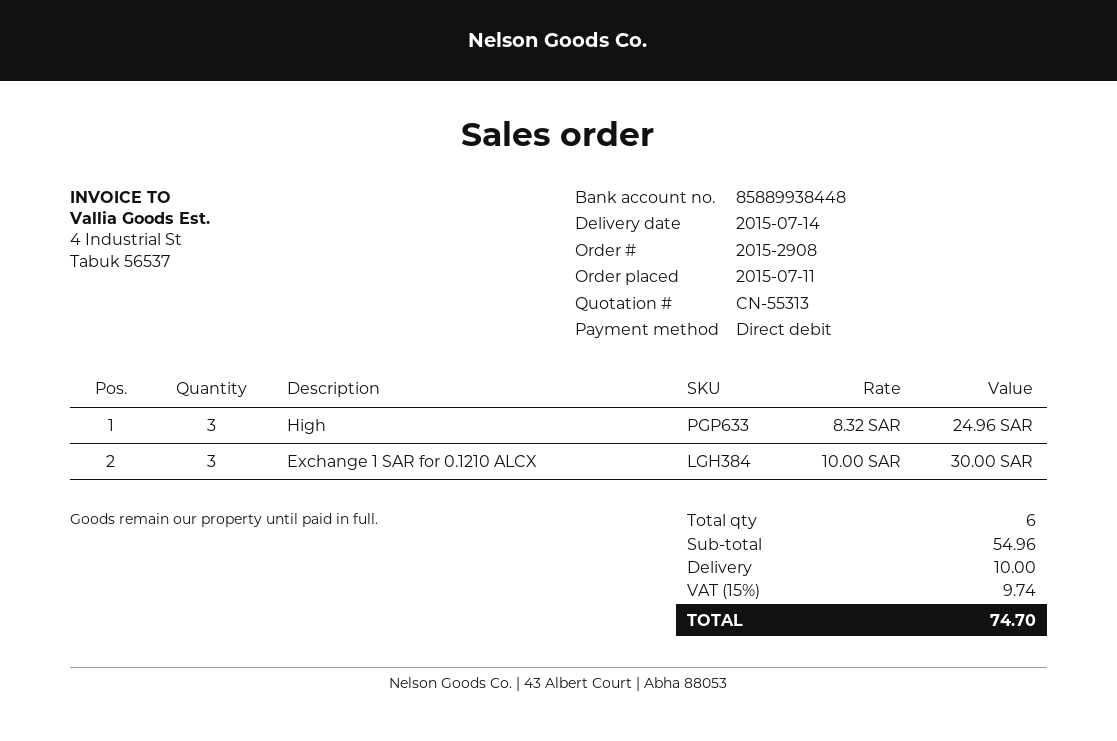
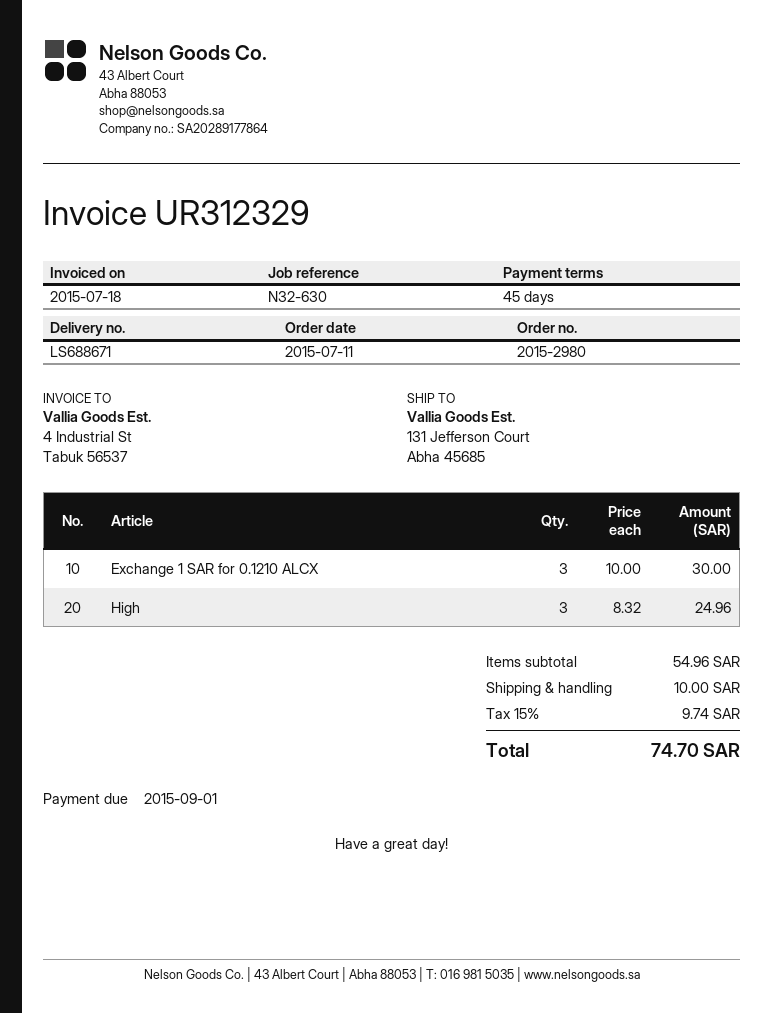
order number: 2015-2908 -> 2015-2980

